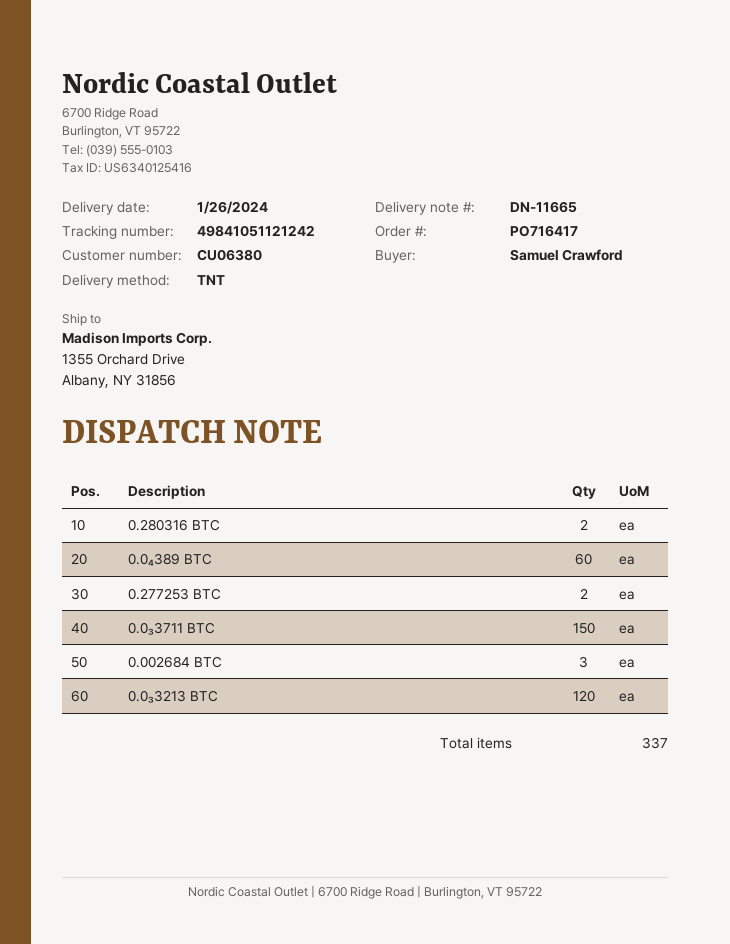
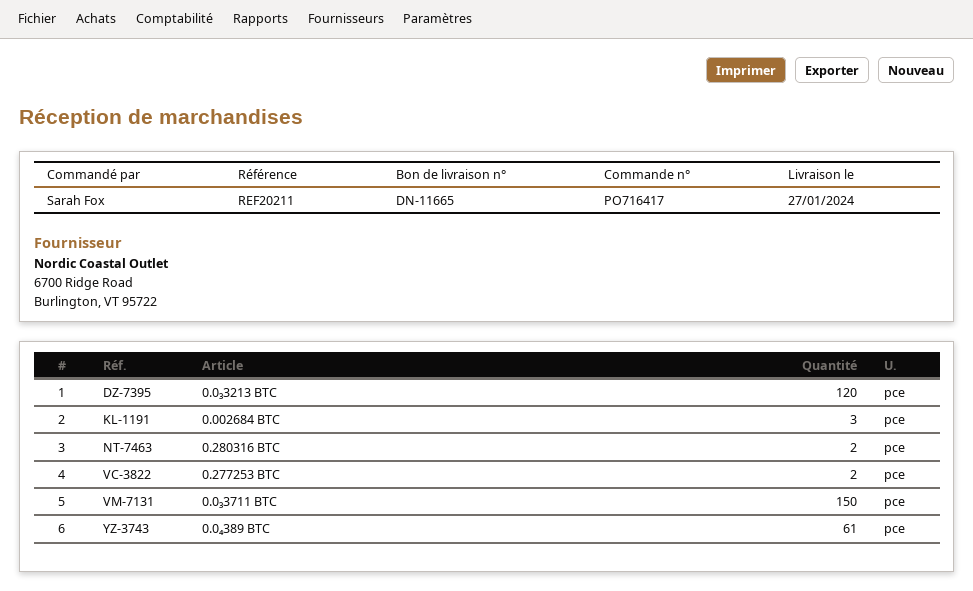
delivery date: 2024-01-26 -> 2024-01-27
ordered by: Samuel Crawford -> Sarah Fox
0.0₄389 BTC: 60 -> 61

